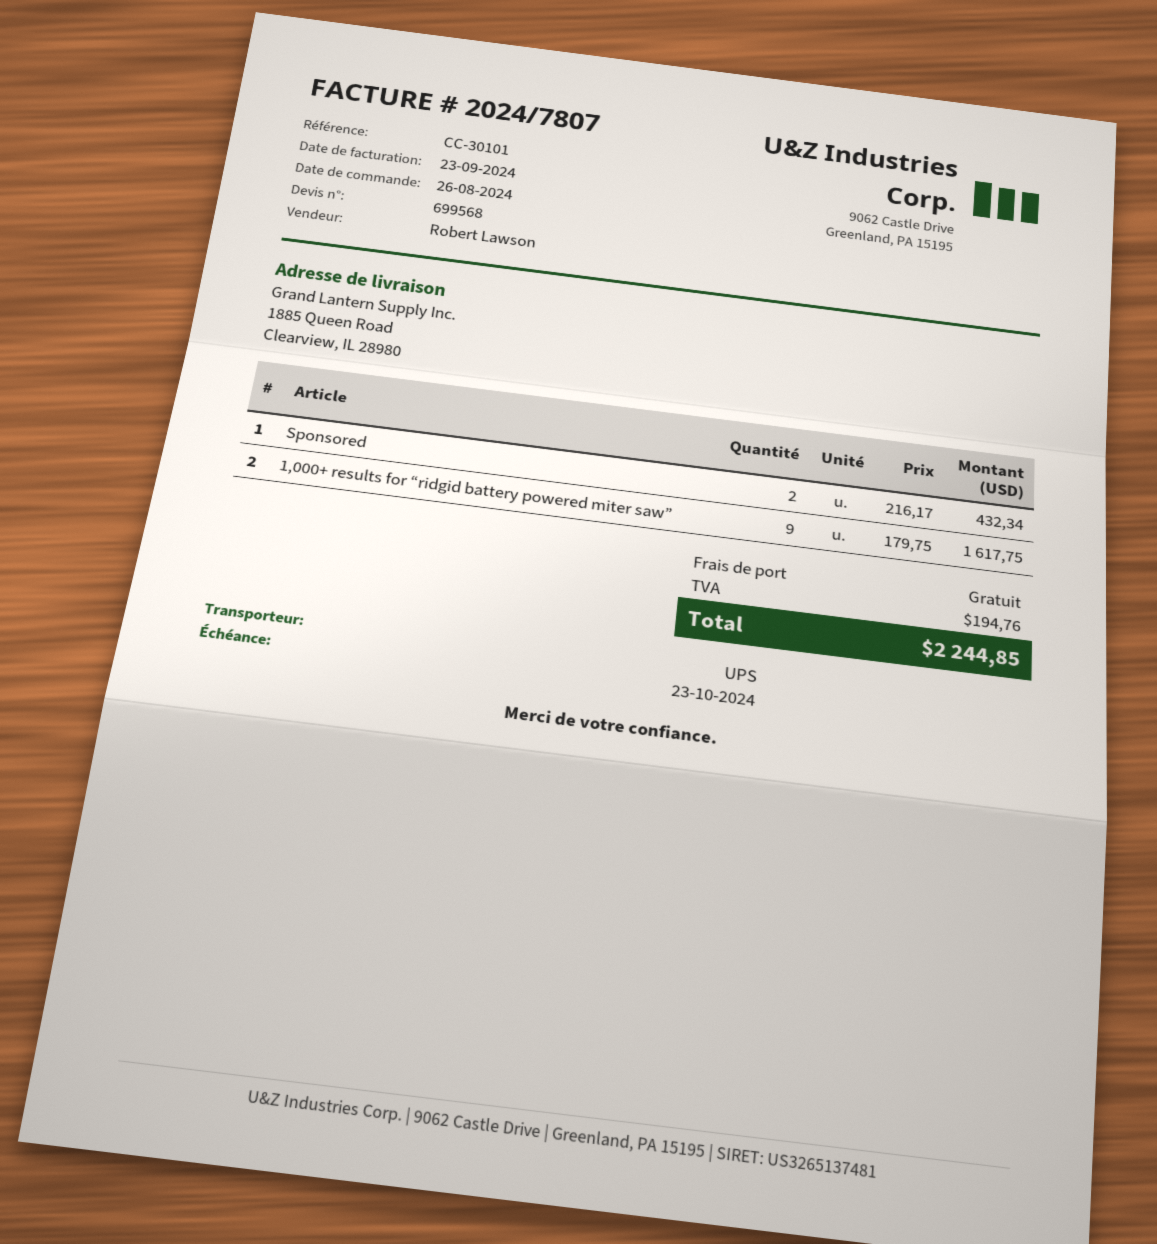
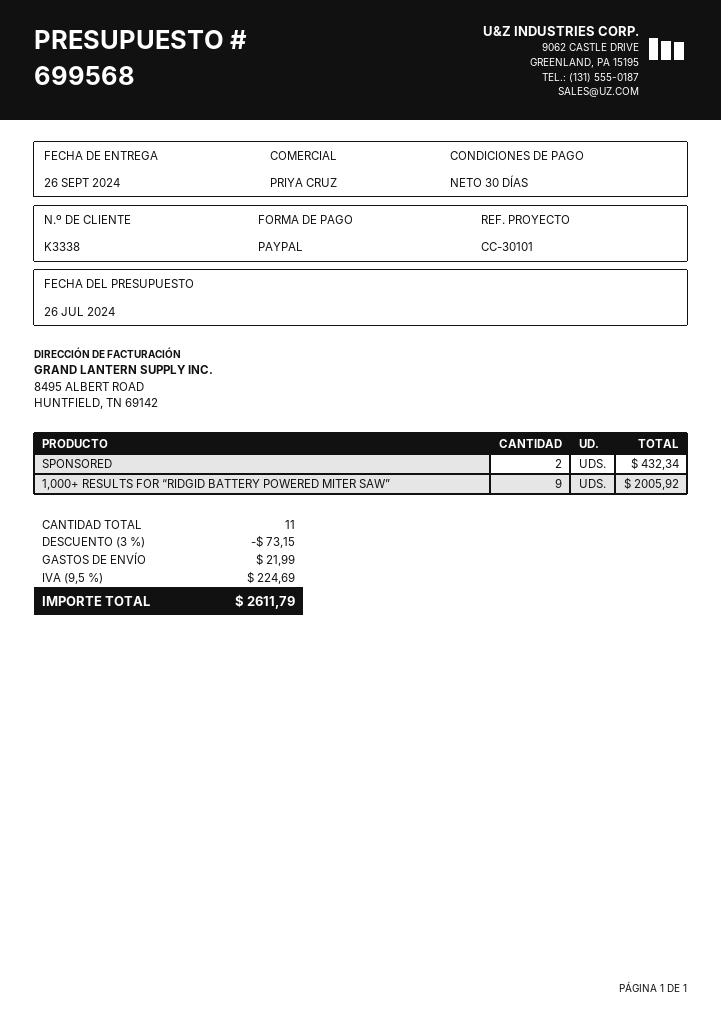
sales rep: Robert Lawson -> PRIYA CRUZ
1,000+ results for “ridgid battery powered miter saw”: 9 for 1617.75 -> 9 for 2005.92
discount: none -> 3% = 73.15
shipping: 0.00 -> 21.99
tax: 194.76 -> 224.69
total: 2244.85 -> 2611.79

